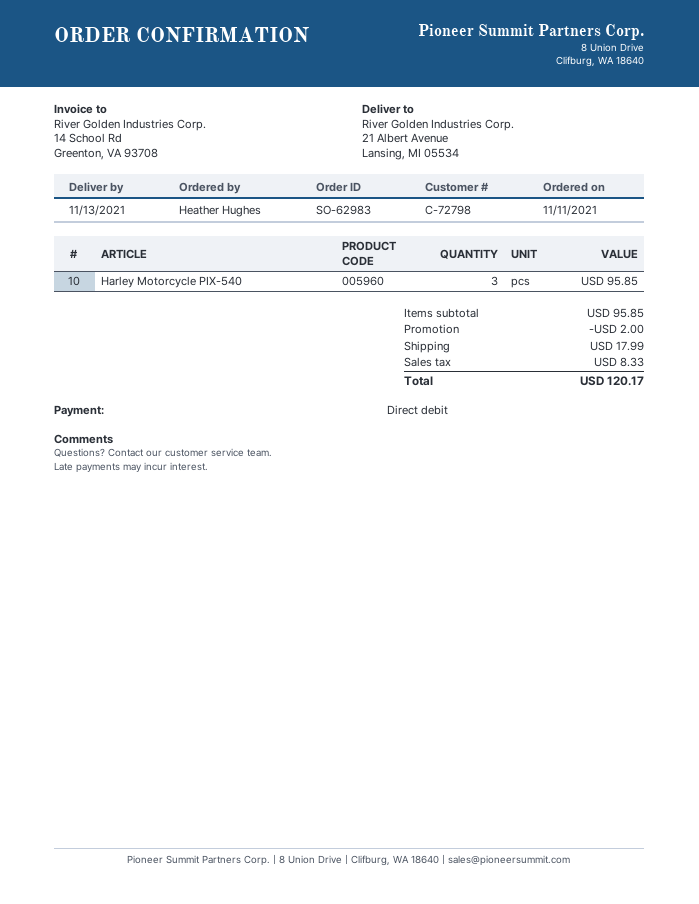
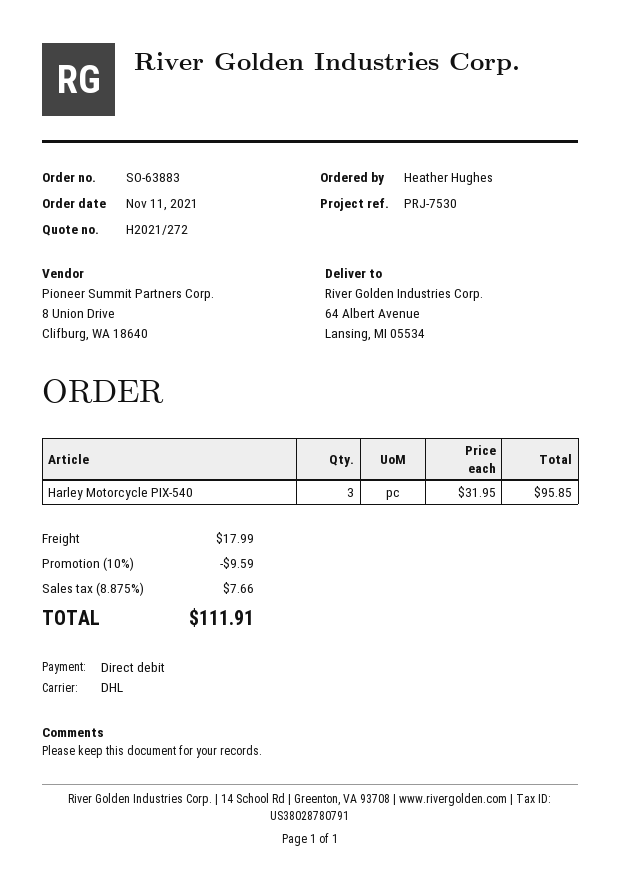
order number: SO-62983 -> SO-63883
ship to: 21 Albert Avenue, Lansing, MI 05534 -> 64 Albert Avenue, Lansing, MI 05534
discount: 2.00 -> 9.59
tax: 8.33 -> 7.66
total: 120.17 -> 111.91

